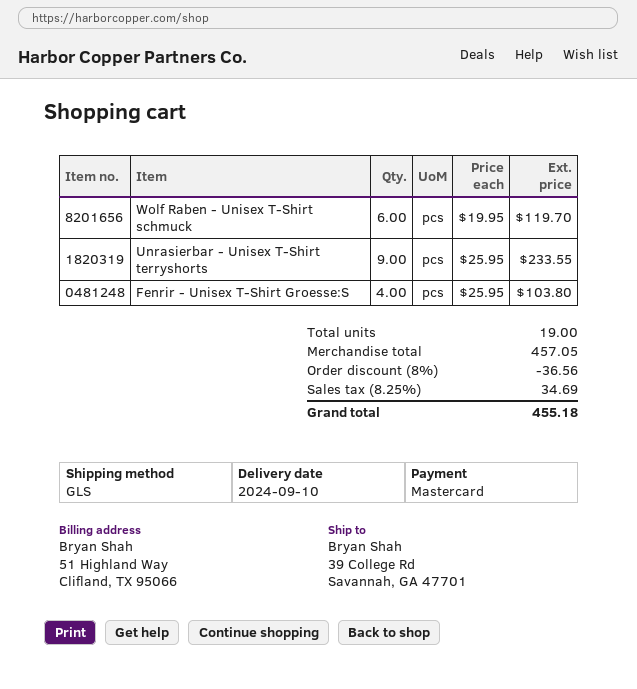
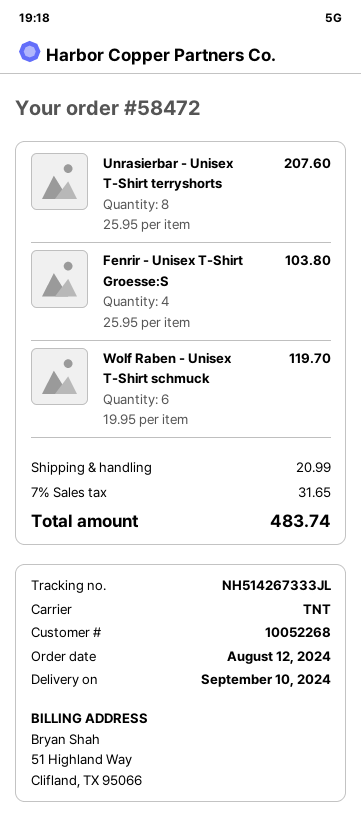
shipping method: GLS -> TNT
Unrasierbar - Unisex T-Shirt terryshorts: 9 x 25.95 = 233.55 -> 8 x 25.95 = 207.60
discount: 8% = 36.56 -> none
shipping: none -> 20.99
tax: 8.25% = 34.69 -> 7% = 31.65
total: 455.18 -> 483.74

